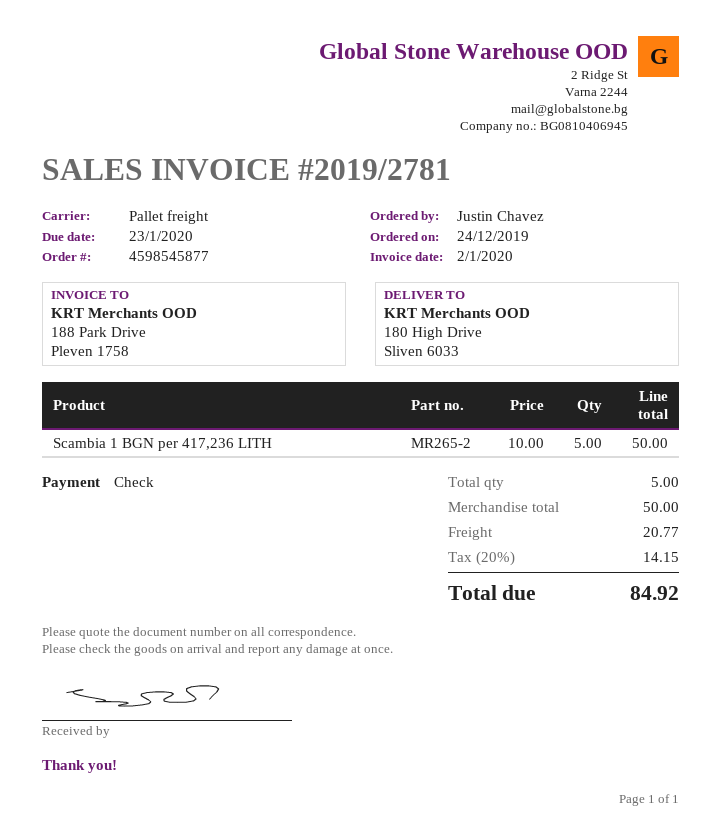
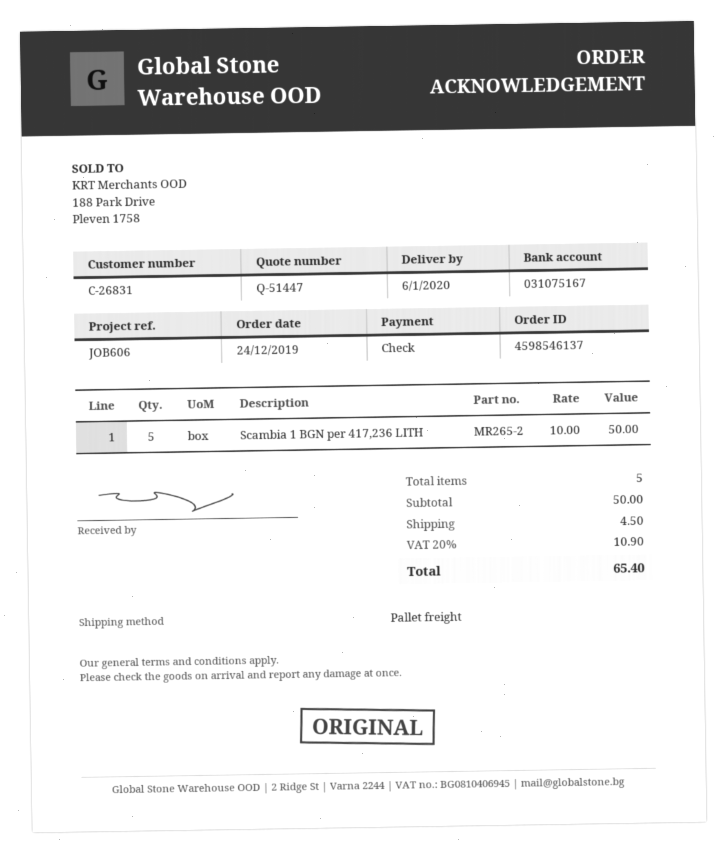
order number: 4598545877 -> 4598546137
shipping: 20.77 -> 4.50
tax: 20% = 14.15 -> 20% = 10.90
total: 84.92 -> 65.40

